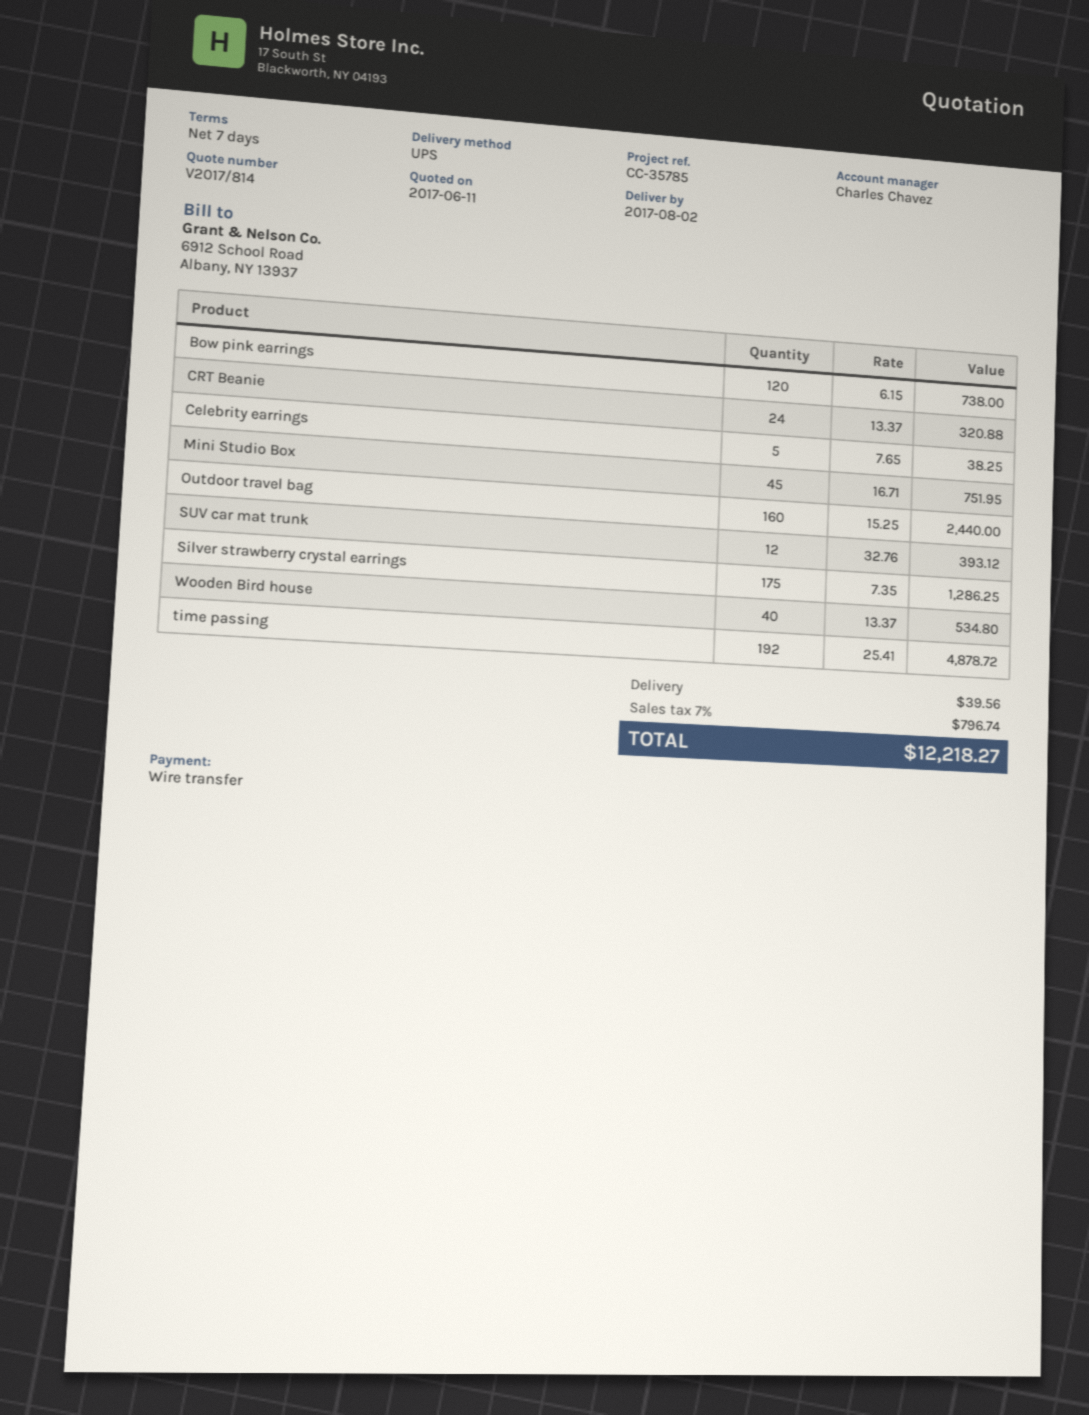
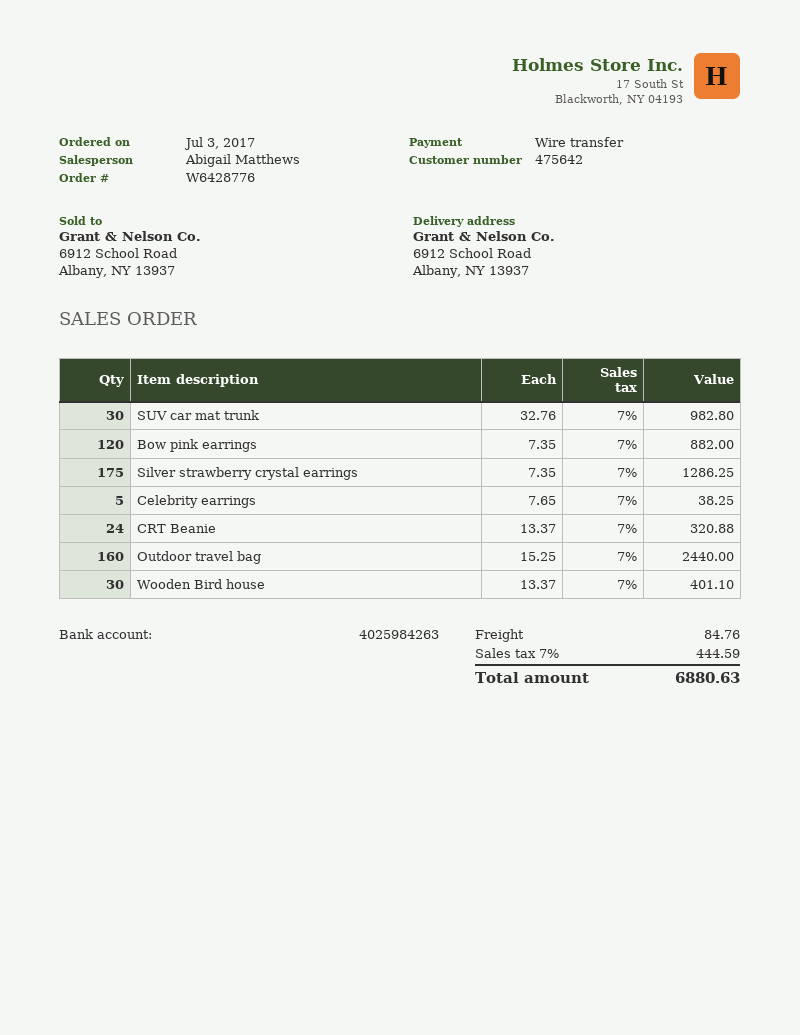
sales rep: Charles Chavez -> Abigail Matthews
Bow pink earrings: 120 x 6.15 = 738.00 -> 120 x 7.35 = 882.00
Mini Studio Box: 45 x 16.71 = 751.95 -> none
SUV car mat trunk: 12 x 32.76 = 393.12 -> 30 x 32.76 = 982.80
Wooden Bird house: 40 x 13.37 = 534.80 -> 30 x 13.37 = 401.10
time passing: 192 x 25.41 = 4878.72 -> none
shipping: 39.56 -> 84.76
tax: 7% = 796.74 -> 7% = 444.59
total: 12218.27 -> 6880.63

